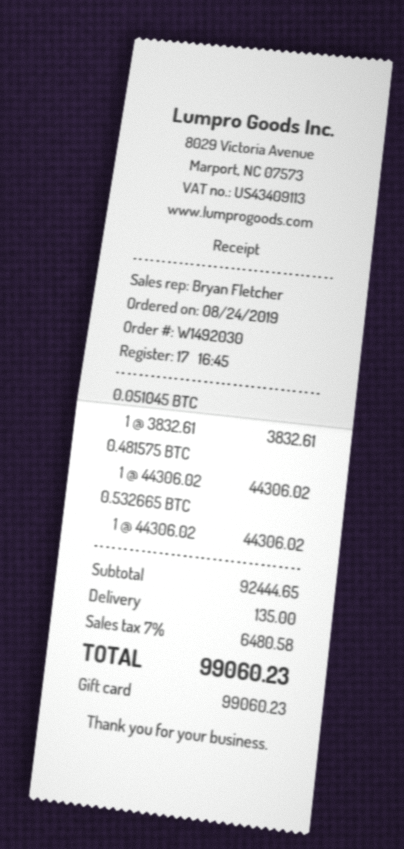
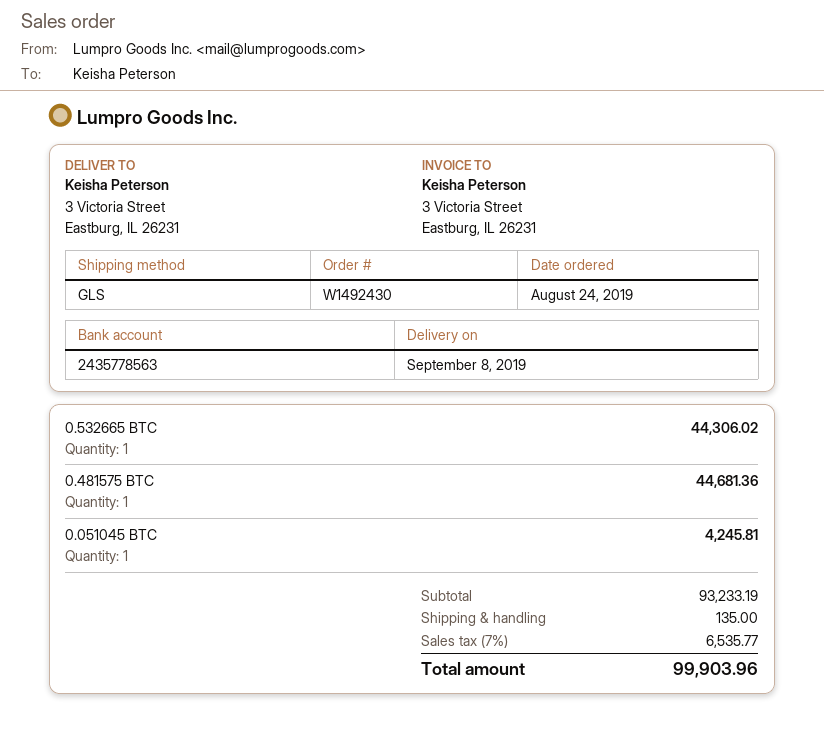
order number: W1492030 -> W1492430
0.051045 BTC: 1 for 3832.61 -> 1 for 4245.81
0.481575 BTC: 1 for 44306.02 -> 1 for 44681.36
subtotal: 92444.65 -> 93233.19
tax: 7% = 6480.58 -> 7% = 6535.77
total: 99060.23 -> 99903.96

